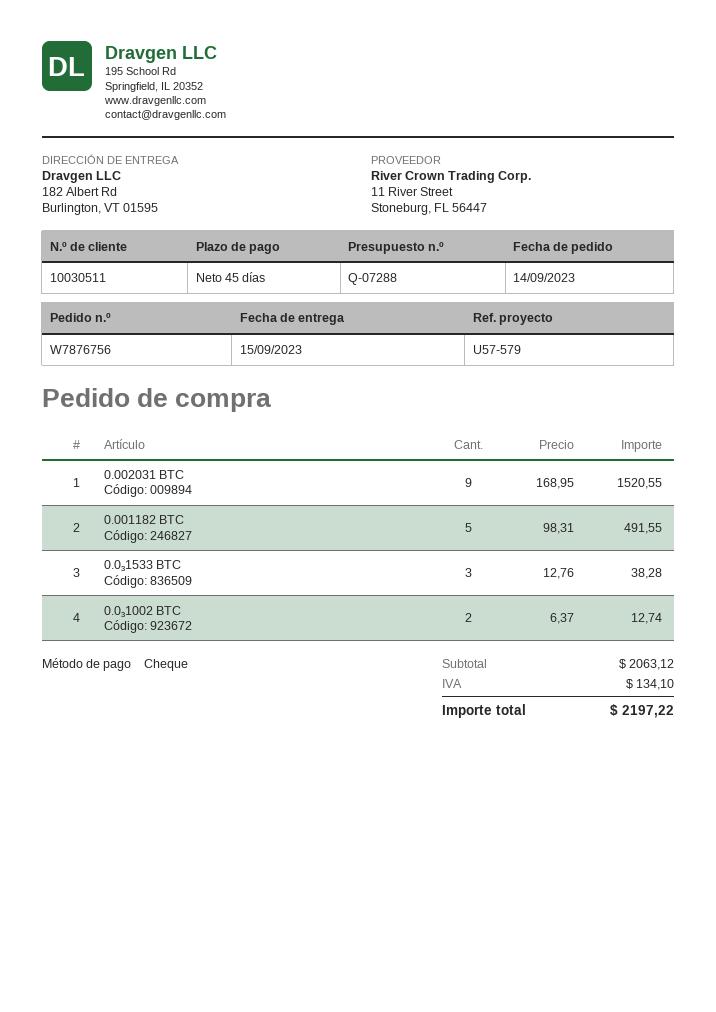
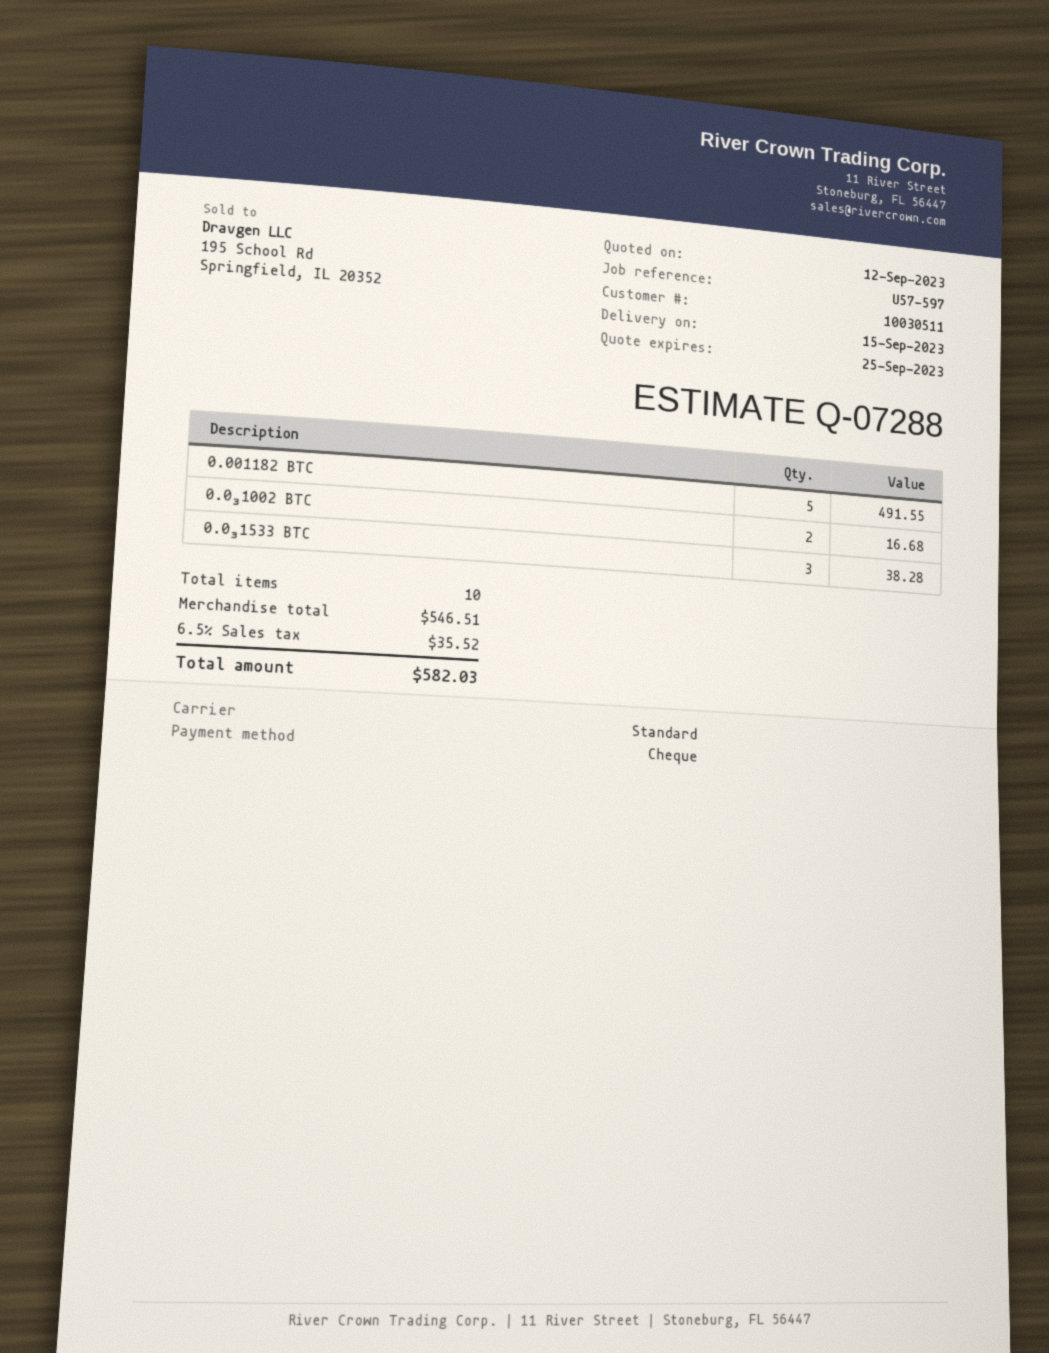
reference: U57-579 -> U57-597
0.002031 BTC: 9 for 1520.55 -> none
0.0₃1002 BTC: 2 for 12.74 -> 2 for 16.68
subtotal: 2063.12 -> 546.51
tax: 134.10 -> 35.52
total: 2197.22 -> 582.03

